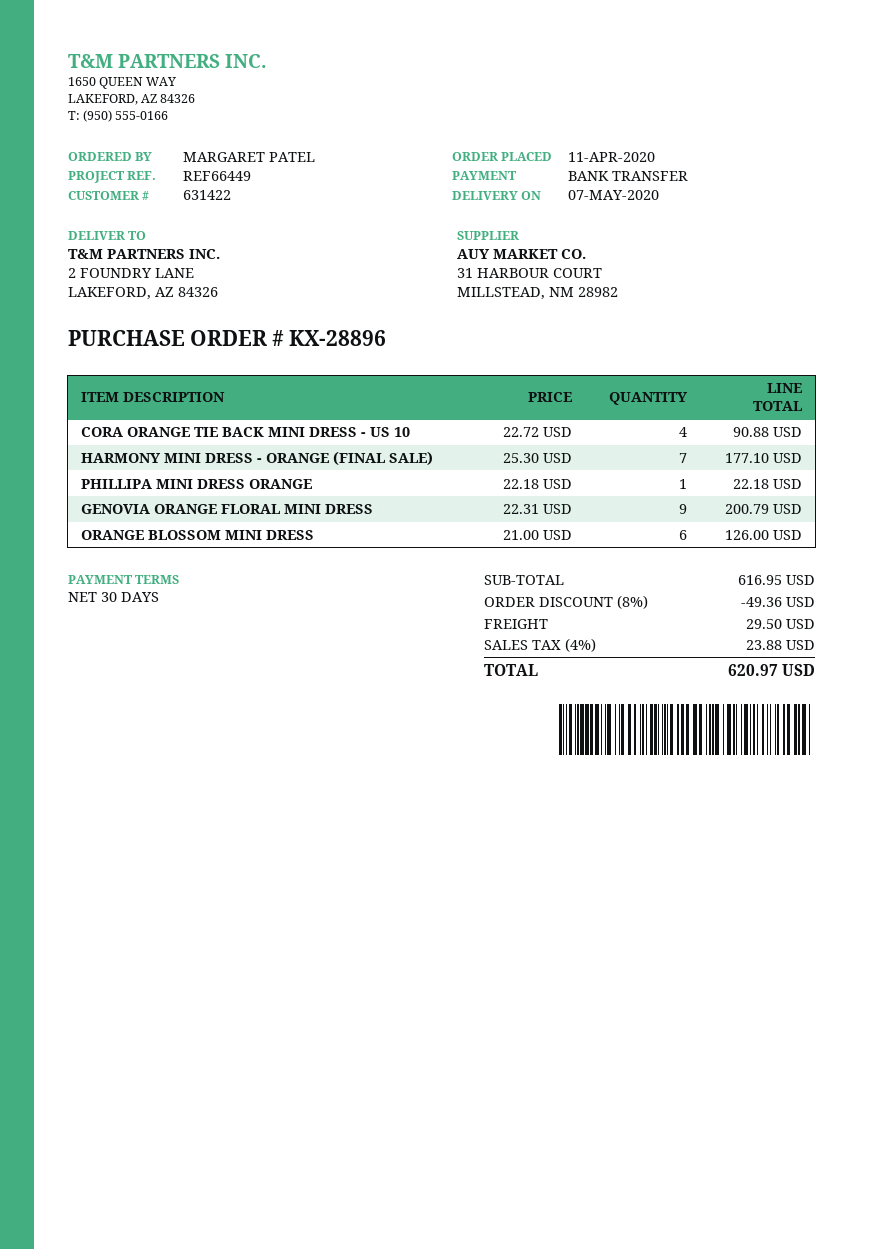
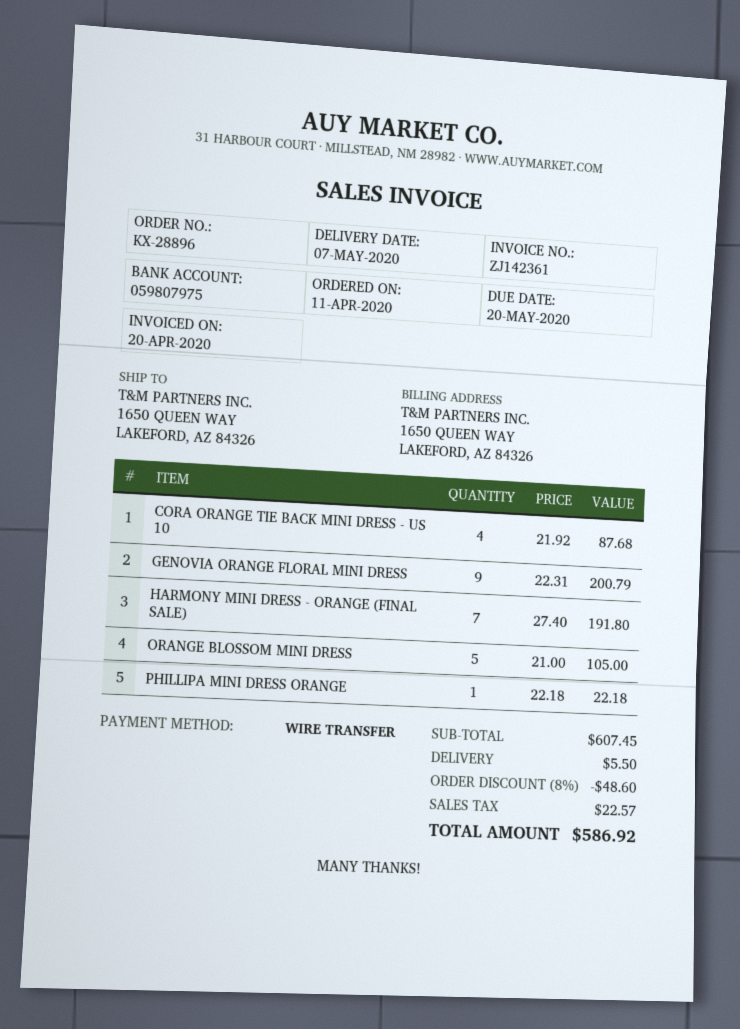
ship to: 2 FOUNDRY LANE, LAKEFORD, AZ 84326 -> 1650 QUEEN WAY, LAKEFORD, AZ 84326
CORA ORANGE TIE BACK MINI DRESS - US 10: 4 x 22.72 = 90.88 -> 4 x 21.92 = 87.68
HARMONY MINI DRESS - ORANGE (FINAL SALE): 7 x 25.30 = 177.10 -> 7 x 27.40 = 191.80
ORANGE BLOSSOM MINI DRESS: 6 x 21.00 = 126.00 -> 5 x 21.00 = 105.00
subtotal: 616.95 -> 607.45
discount: 8% = 49.36 -> 8% = 48.60
shipping: 29.50 -> 5.50
tax: 23.88 -> 22.57
total: 620.97 -> 586.92

